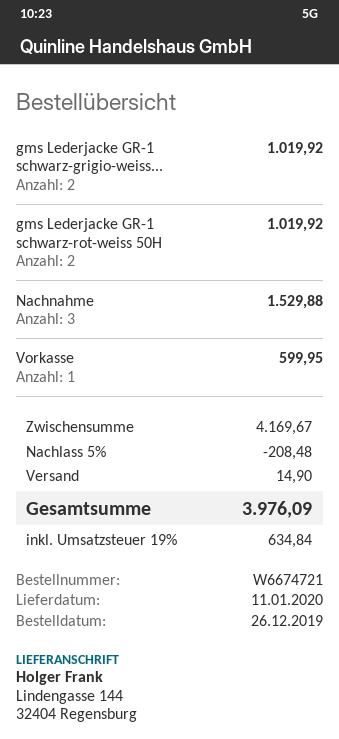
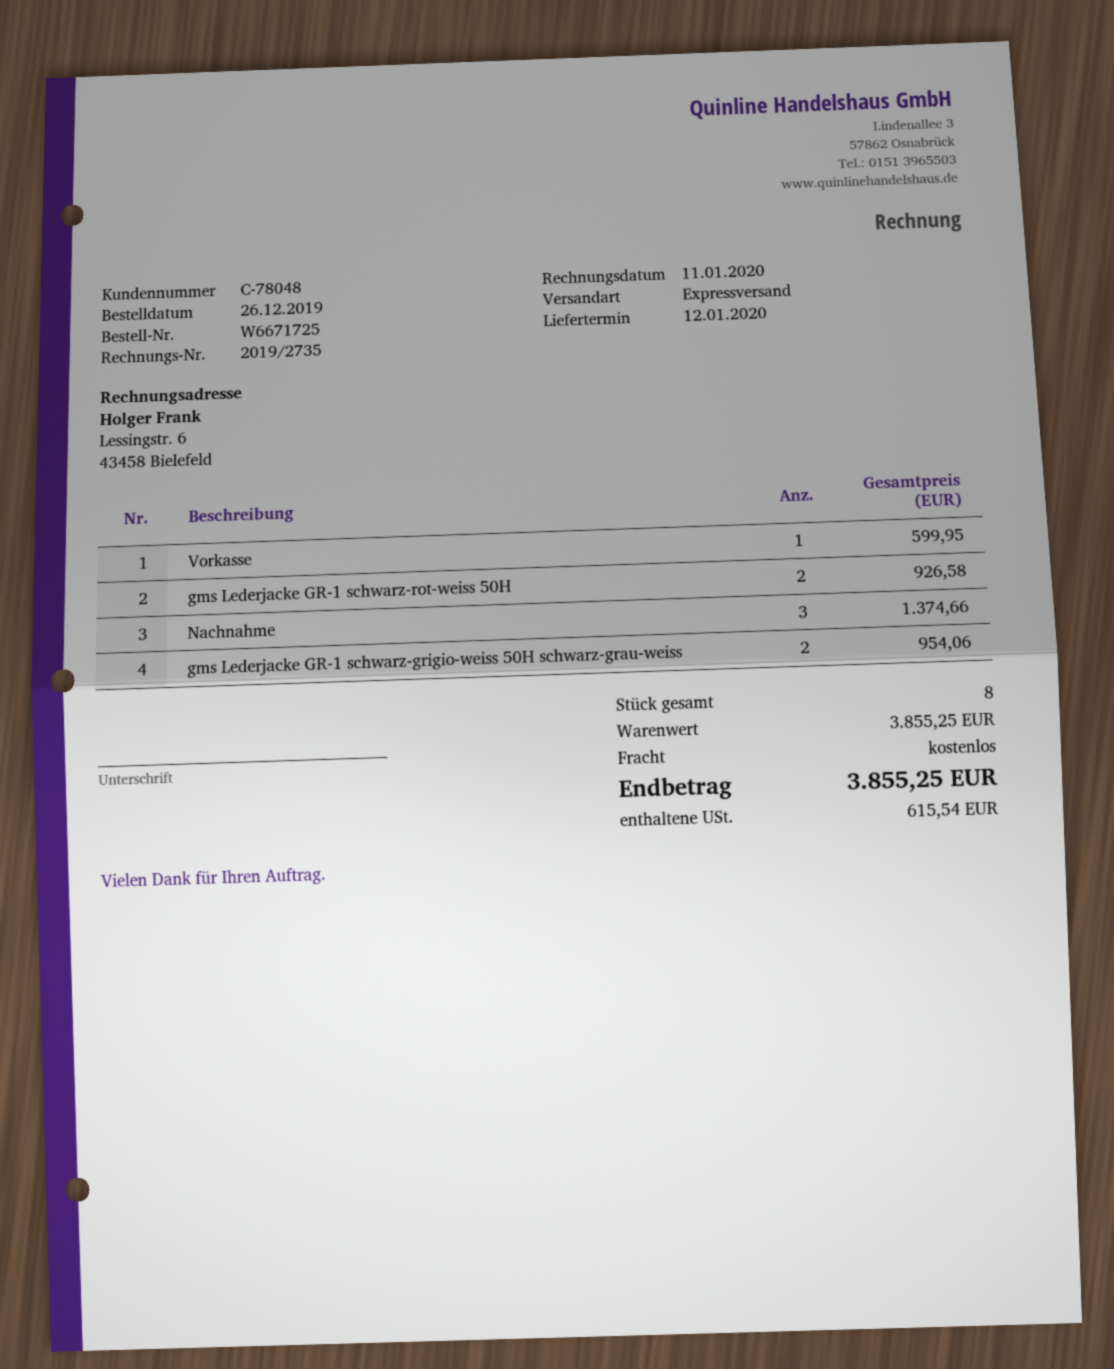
order number: W6674721 -> W6671725
delivery date: 2020-01-11 -> 2020-01-12
gms Lederjacke GR-1 schwarz-grigio-weiss...: 2 for 1019.92 -> 2 for 954.06
gms Lederjacke GR-1 schwarz-rot-weiss 50H: 2 for 1019.92 -> 2 for 926.58
Nachnahme: 3 for 1529.88 -> 3 for 1374.66
subtotal: 4169.67 -> 3855.25
discount: 5% = 208.48 -> none
shipping: 14.90 -> 0.00
tax: 634.84 -> 615.54
total: 3976.09 -> 3855.25

